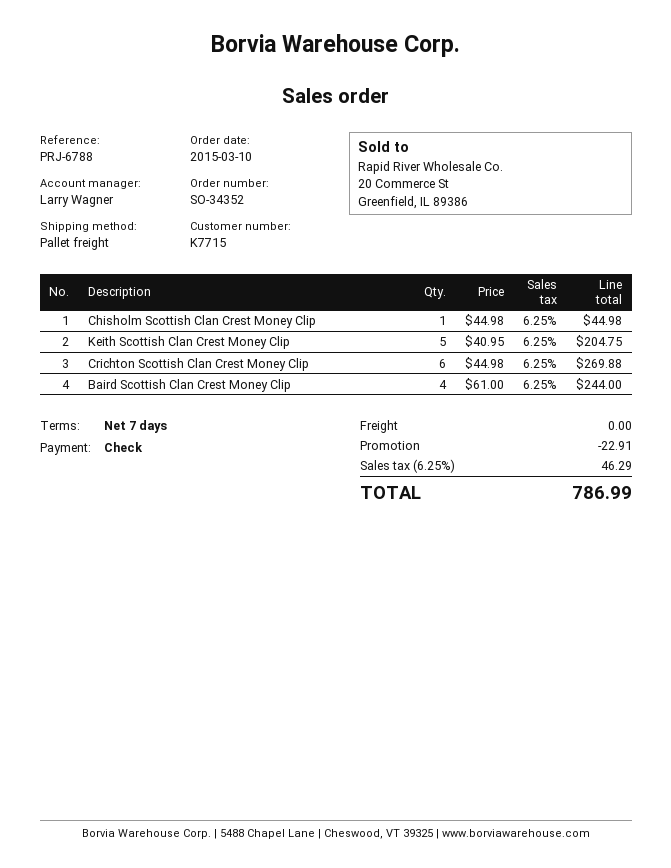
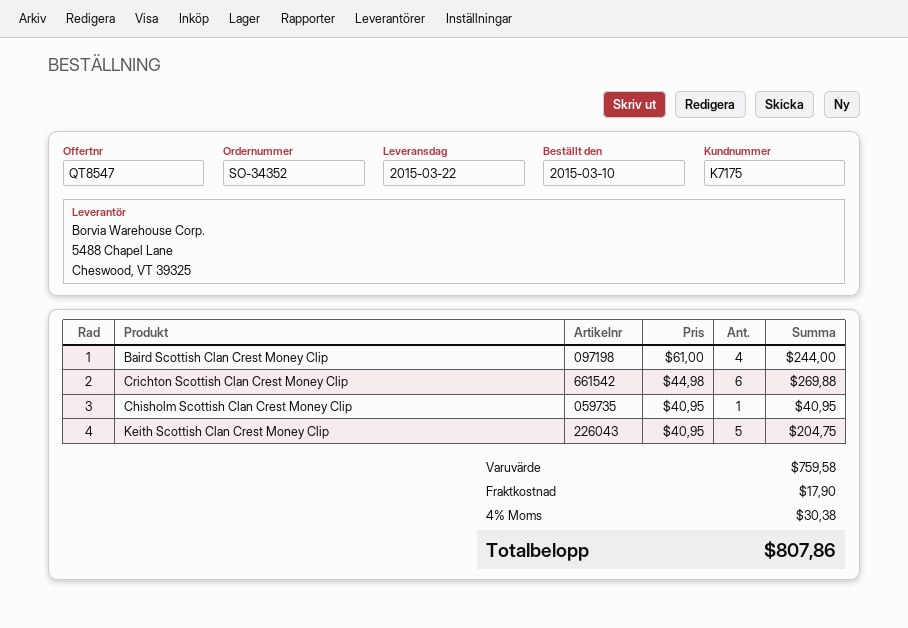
customer number: K7715 -> K7175
Chisholm Scottish Clan Crest Money Clip: 1 x 44.98 = 44.98 -> 1 x 40.95 = 40.95
discount: 22.91 -> none
shipping: 0.00 -> 17.90
tax: 6.25% = 46.29 -> 4% = 30.38
total: 786.99 -> 807.86

